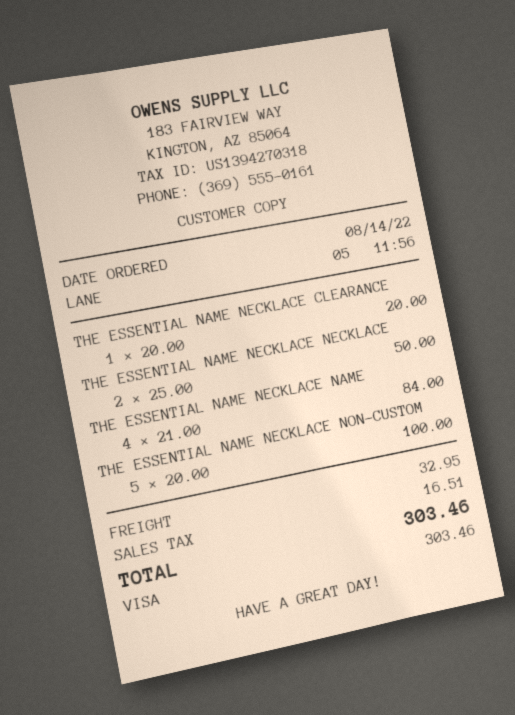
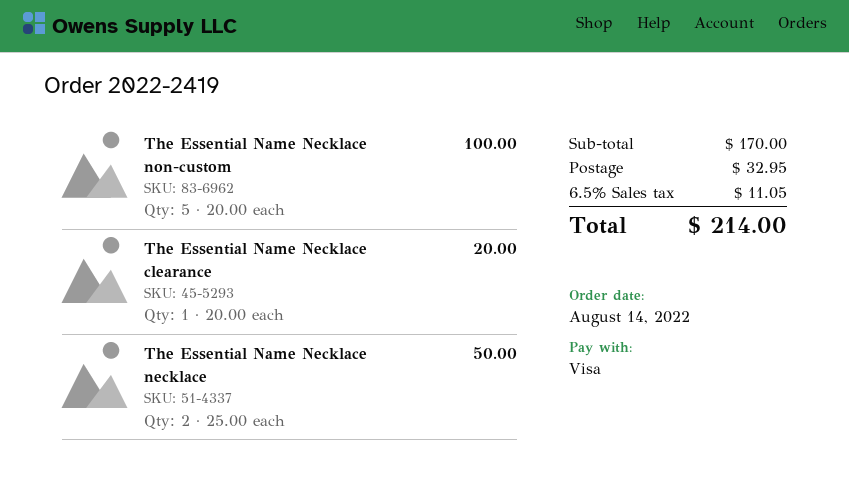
THE ESSENTIAL NAME NECKLACE NAME: 4 x 21.00 = 84.00 -> none
tax: 16.51 -> 11.05
total: 303.46 -> 214.00

